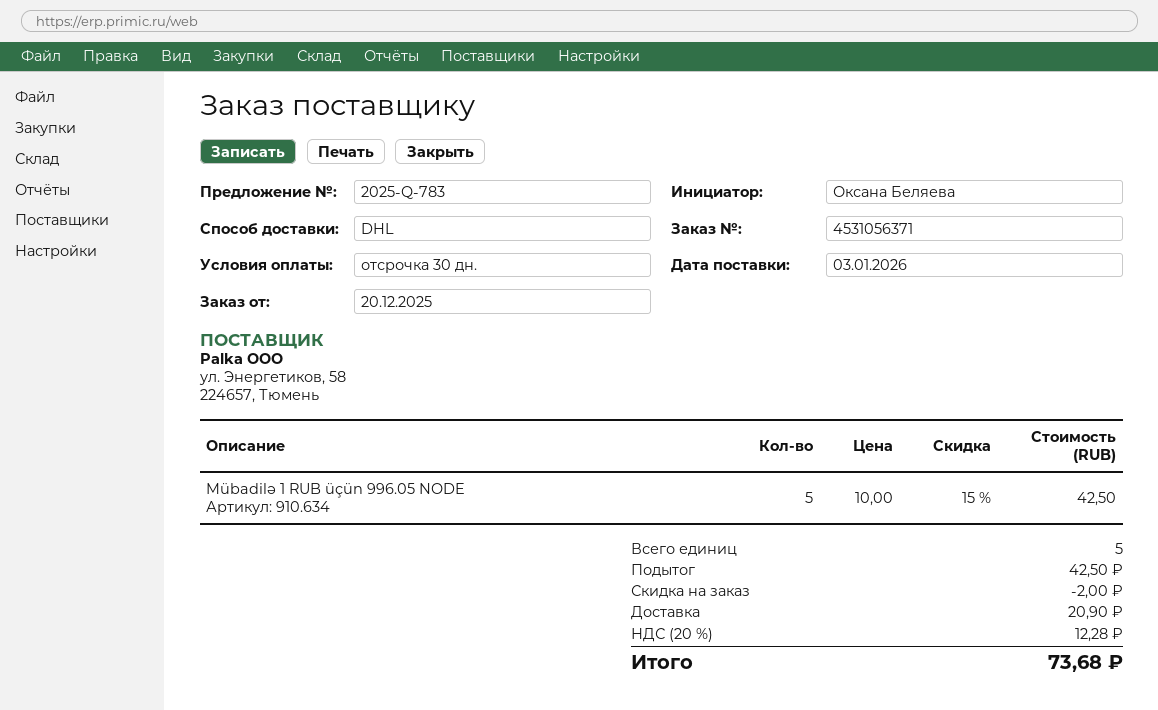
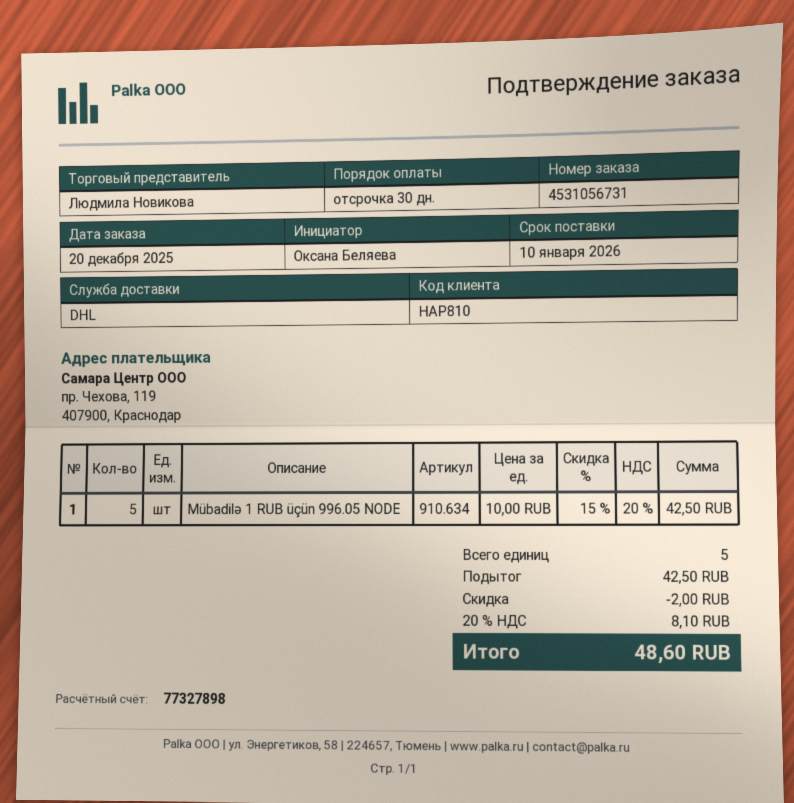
order number: 4531056371 -> 4531056731
delivery date: 2026-01-03 -> 2026-01-10
shipping: 20.90 -> none
tax: 20% = 12.28 -> 20% = 8.10
total: 73.68 -> 48.60

